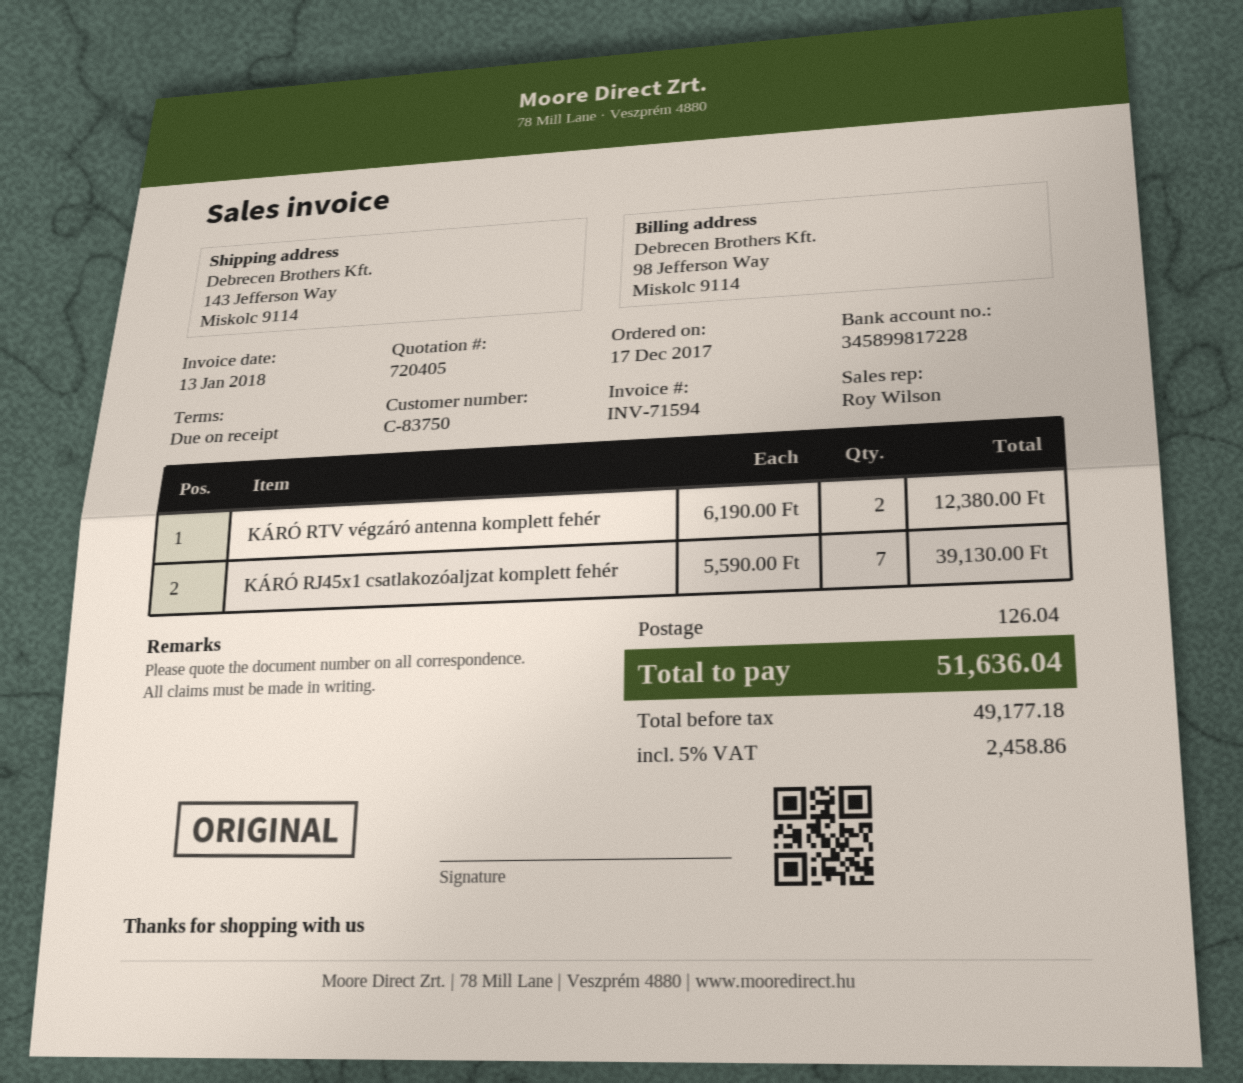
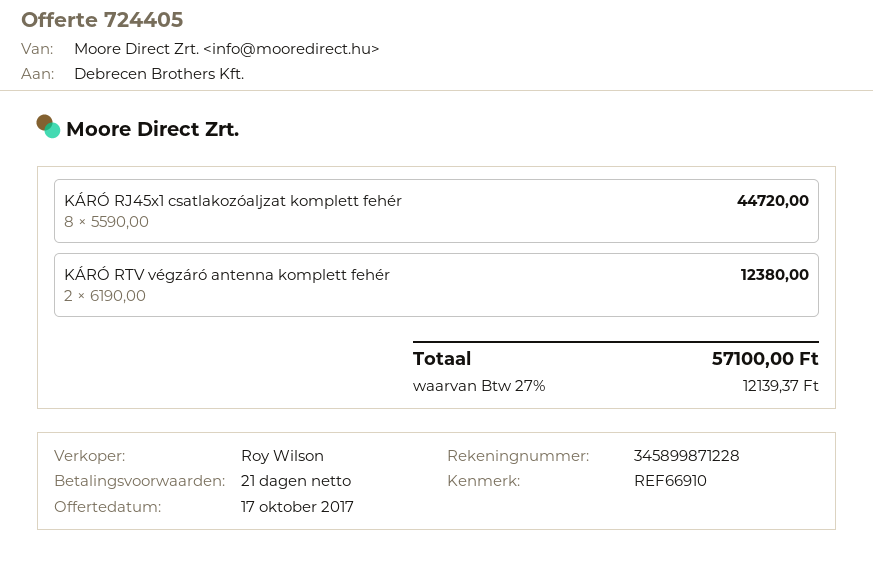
quote number: 720405 -> 724405
payment terms: on receipt -> 21 days
bank account: 345899817228 -> 345899871228
KÁRÓ RJ45x1 csatlakozóaljzat komplett fehér: 7 x 5590.00 = 39130.00 -> 8 x 5590.00 = 44720.00
shipping: 126.04 -> none
tax: 5% = 2458.86 -> 27% = 12139.37
total: 51636.04 -> 57100.00

